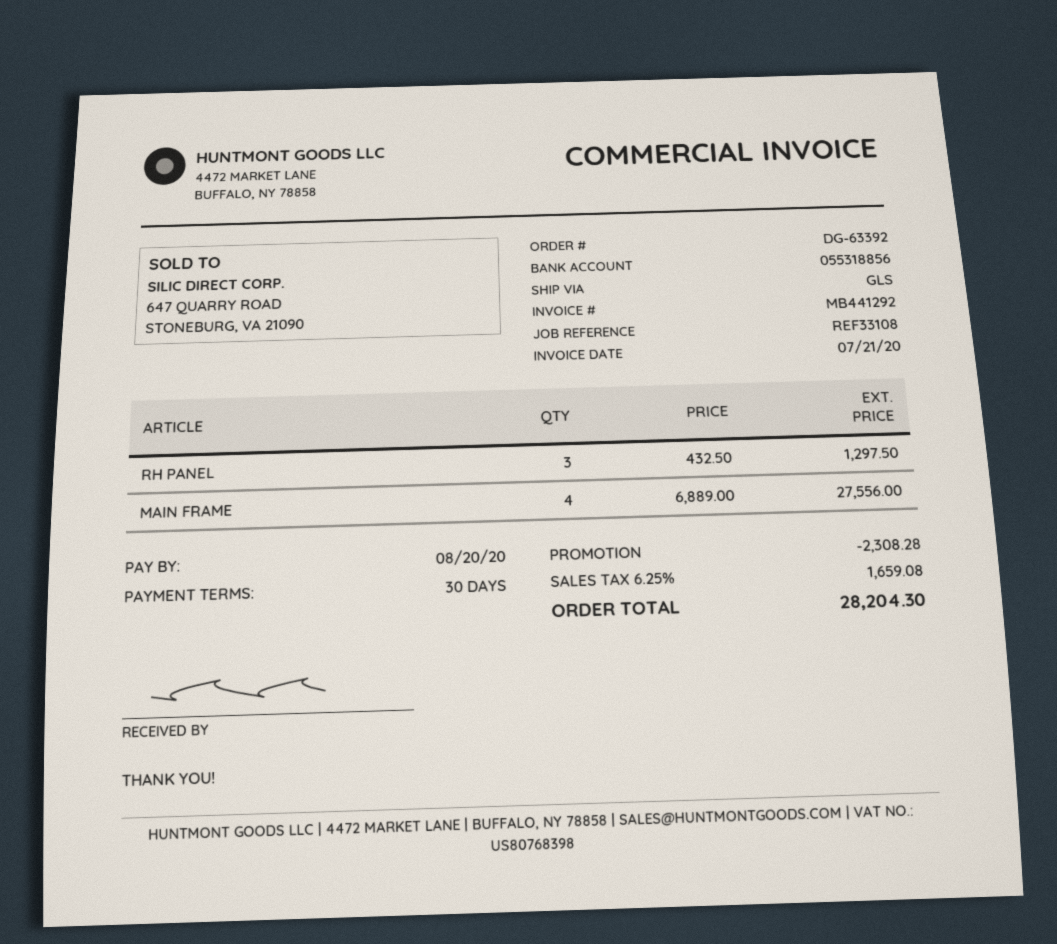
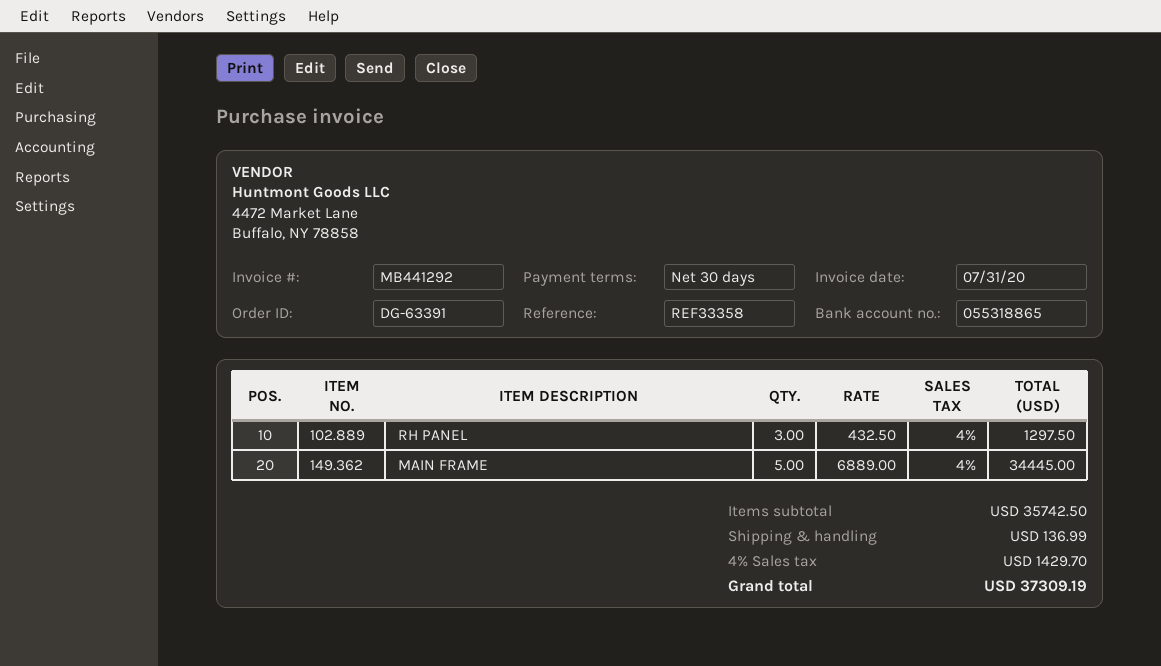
order number: DG-63392 -> DG-63391
invoice date: 2020-07-21 -> 2020-07-31
reference: REF33108 -> REF33358
bank account: 055318856 -> 055318865
MAIN FRAME: 4 x 6889.00 = 27556.00 -> 5 x 6889.00 = 34445.00
discount: 2308.28 -> none
shipping: none -> 136.99
tax: 6.25% = 1659.08 -> 4% = 1429.70
total: 28204.30 -> 37309.19

